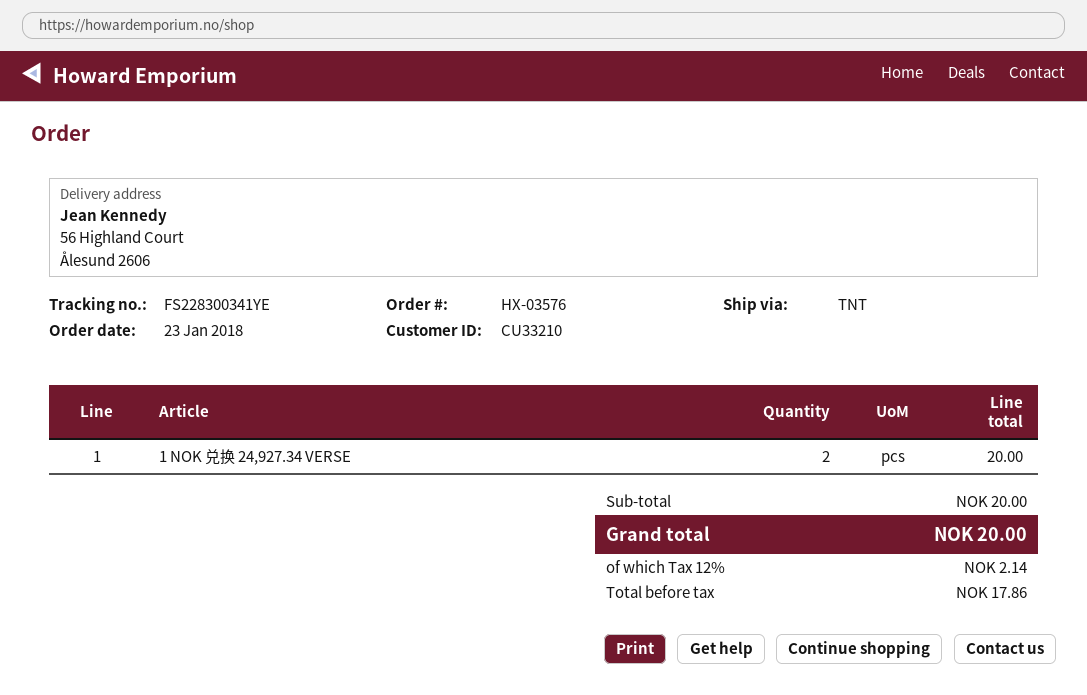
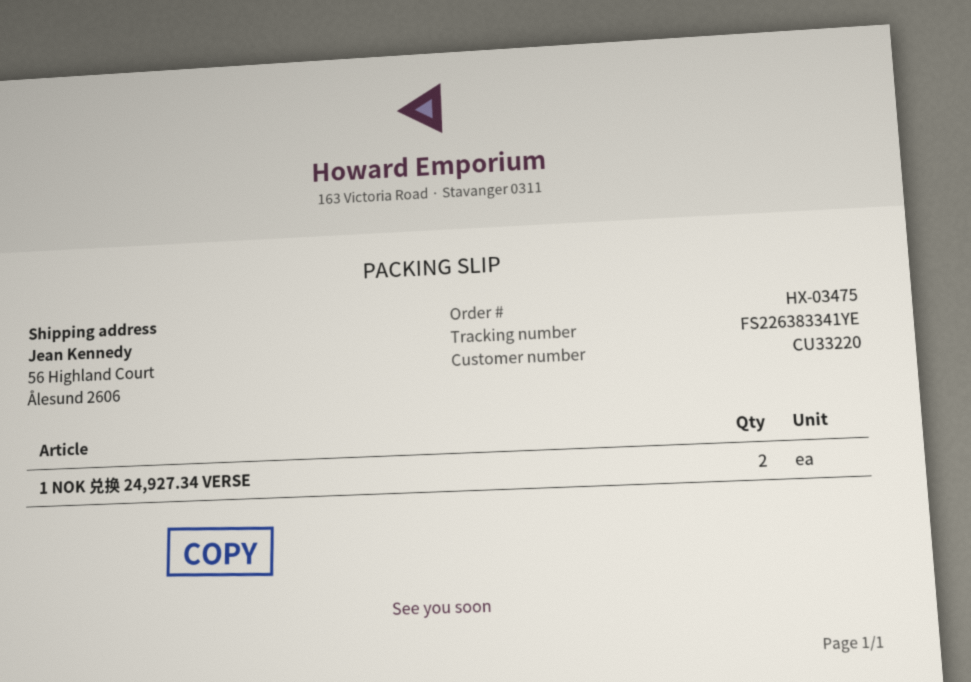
order number: HX-03576 -> HX-03475
customer number: CU33210 -> CU33220
tracking number: FS228300341YE -> FS226383341YE

